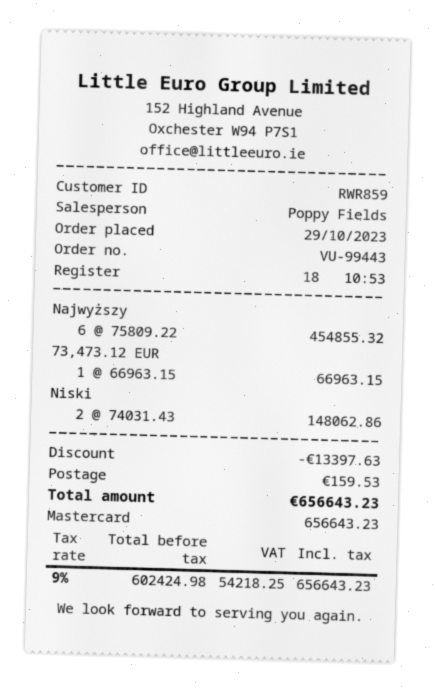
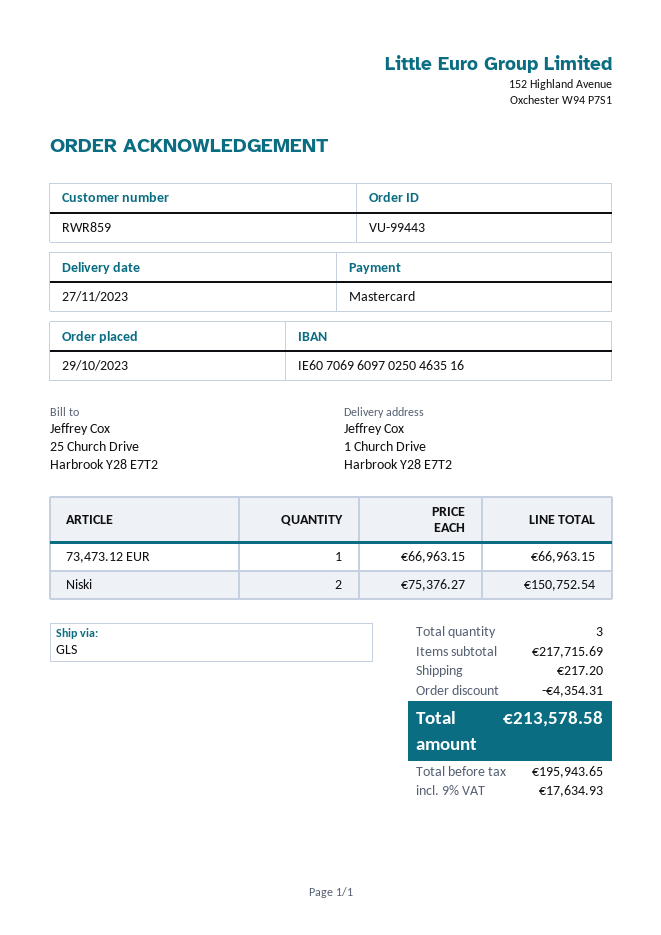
Najwyższy: 6 x 75809.22 = 454855.32 -> none
Niski: 2 x 74031.43 = 148062.86 -> 2 x 75376.27 = 150752.54
discount: 13397.63 -> 4354.31
shipping: 159.53 -> 217.20
net: 602424.98 -> 195943.65
tax: 9% = 54218.25 -> 9% = 17634.93
total: 656643.23 -> 213578.58

